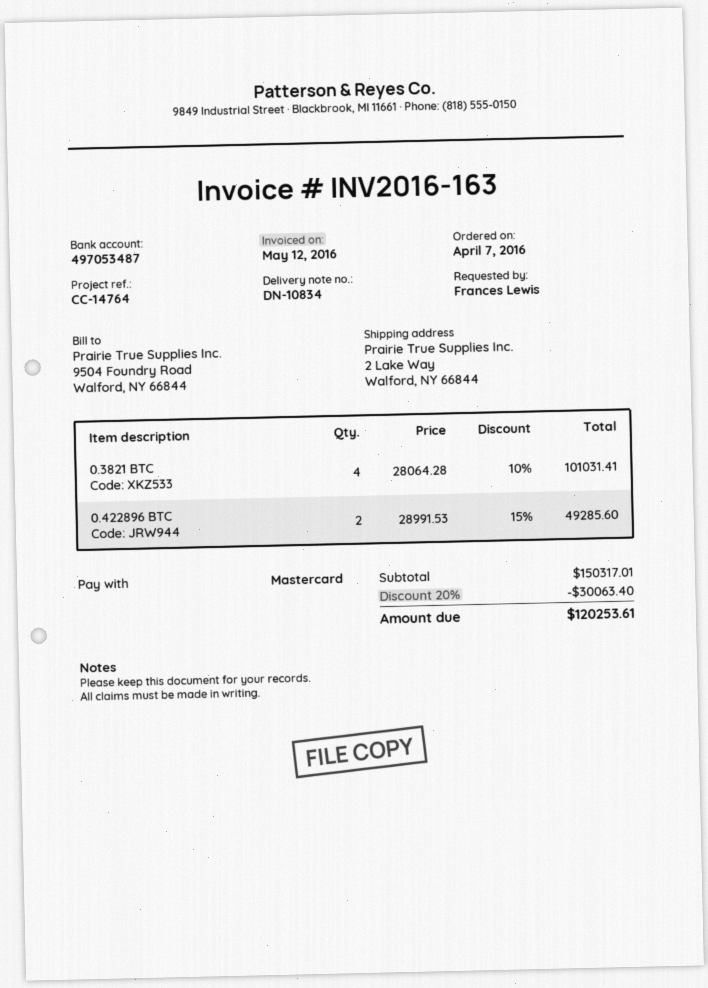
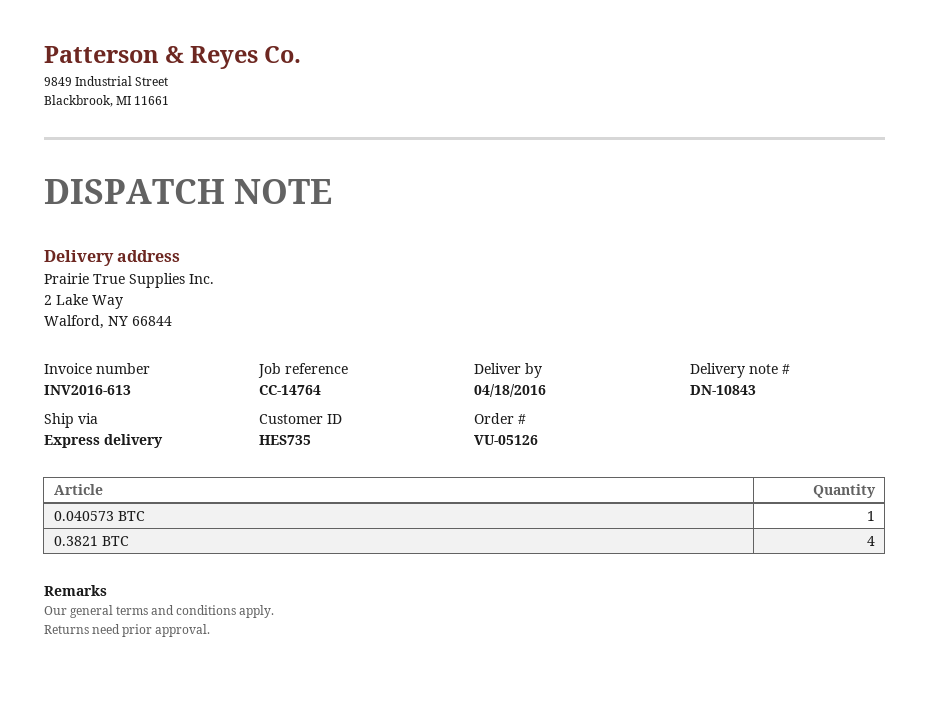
delivery note number: DN-10834 -> DN-10843
invoice number: INV2016-163 -> INV2016-613
0.422896 BTC: 2 -> none
0.040573 BTC: none -> 1

